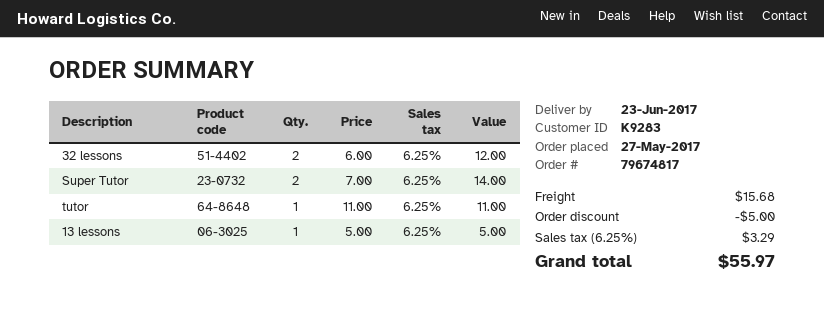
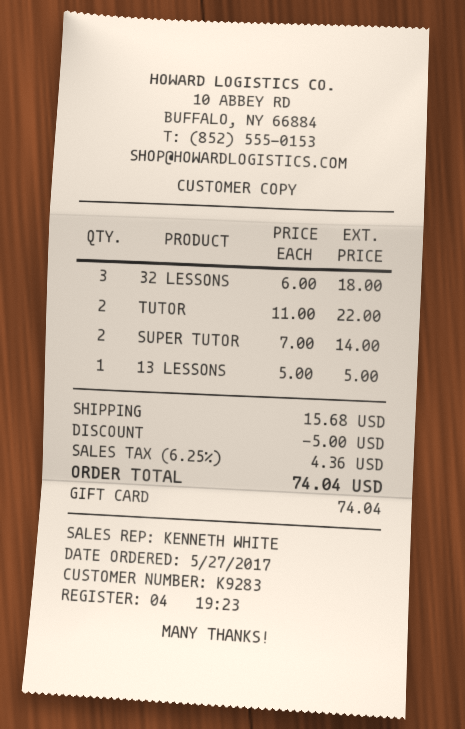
32 lessons: 2 x 6.00 = 12.00 -> 3 x 6.00 = 18.00
tutor: 1 x 11.00 = 11.00 -> 2 x 11.00 = 22.00
tax: 6.25% = 3.29 -> 6.25% = 4.36
total: 55.97 -> 74.04

